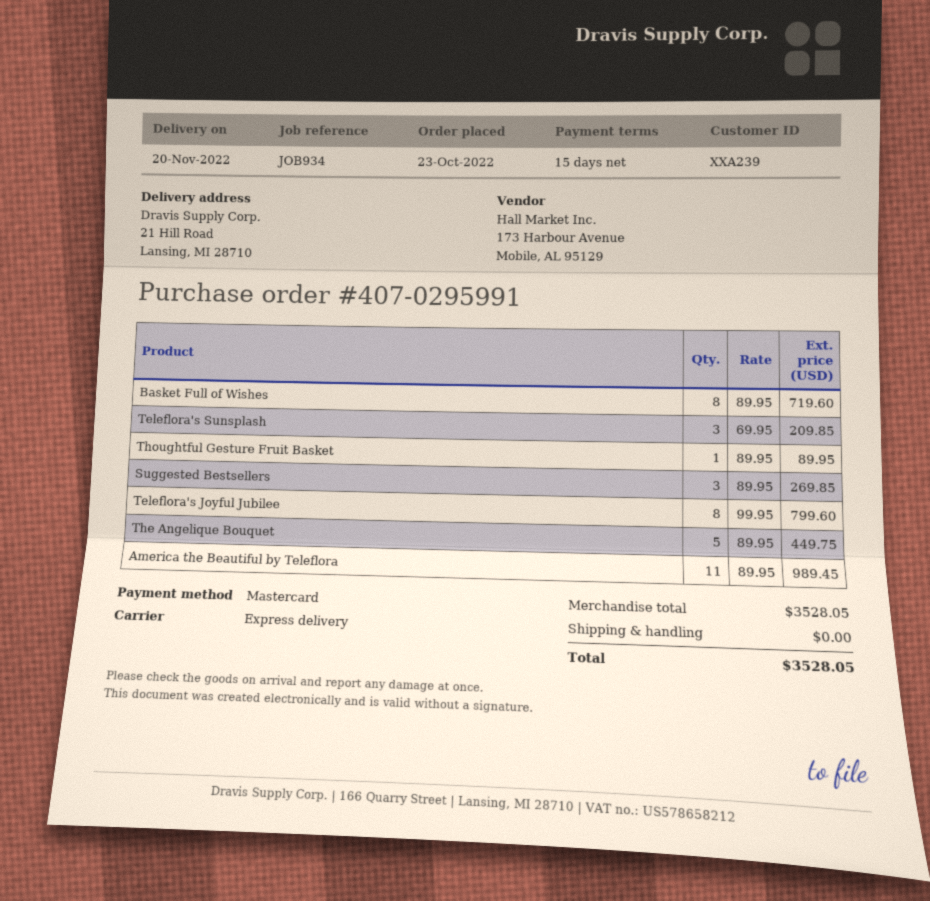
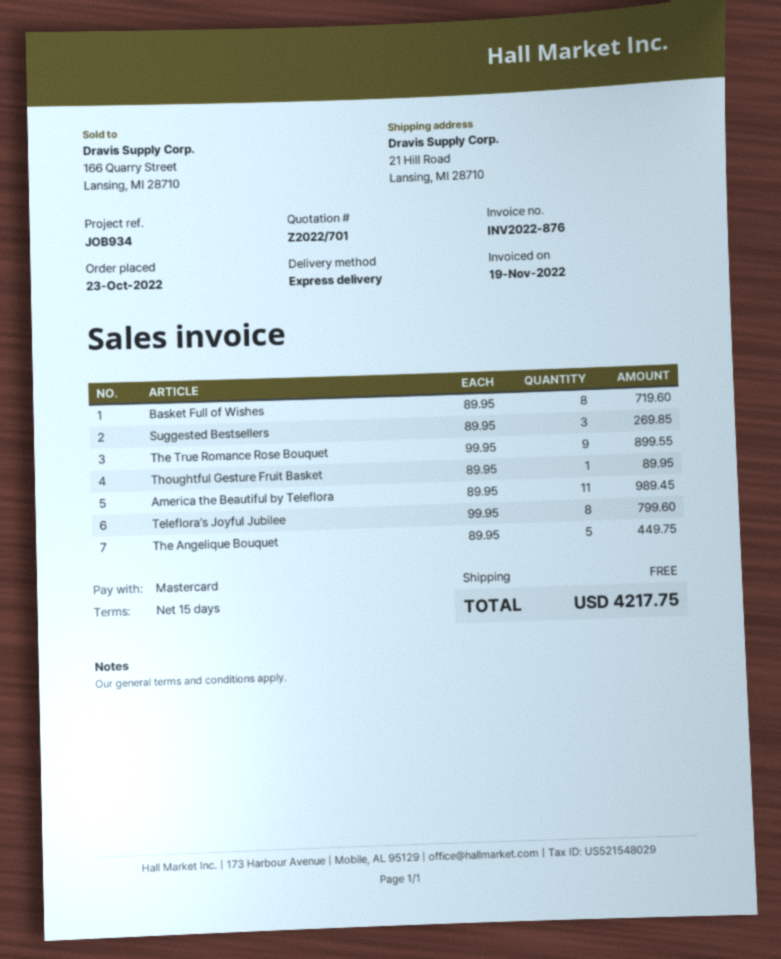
Teleflora's Sunsplash: 3 x 69.95 = 209.85 -> none
The True Romance Rose Bouquet: none -> 9 x 99.95 = 899.55
total: 3528.05 -> 4217.75

